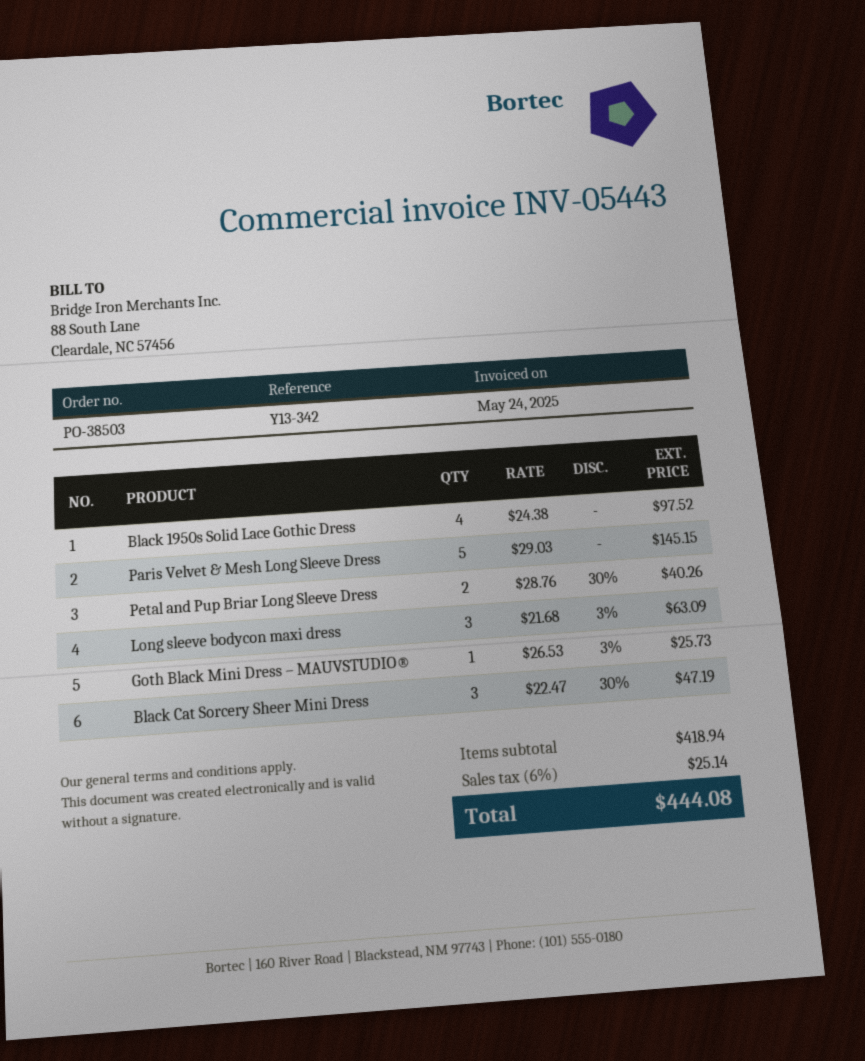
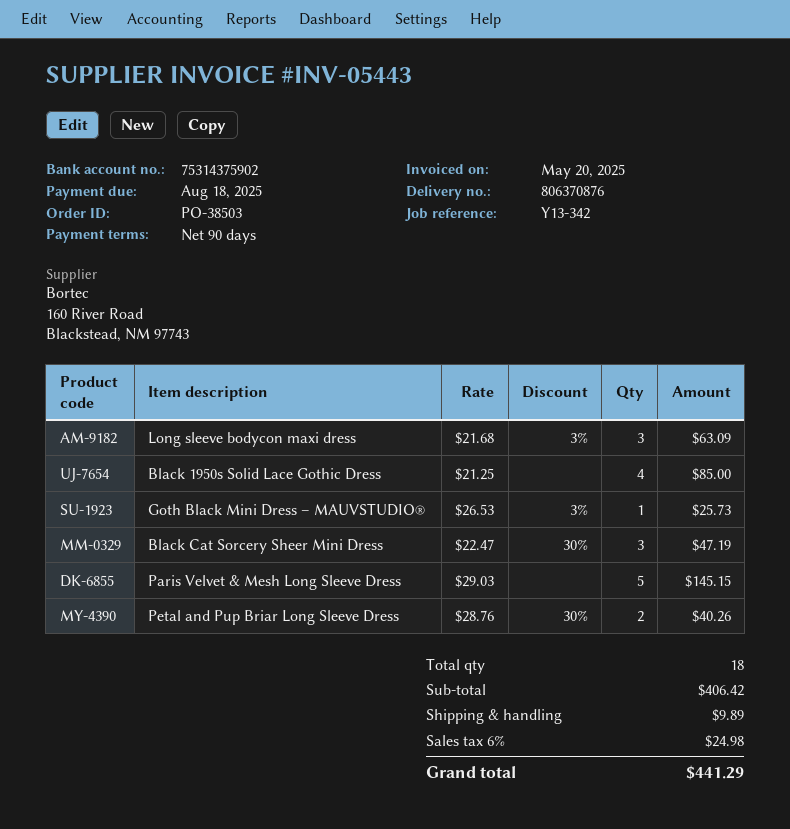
invoice date: 2025-05-24 -> 2025-05-20
Black 1950s Solid Lace Gothic Dress: 4 x 24.38 = 97.52 -> 4 x 21.25 = 85.00
subtotal: 418.94 -> 406.42
shipping: none -> 9.89
tax: 6% = 25.14 -> 6% = 24.98
total: 444.08 -> 441.29

